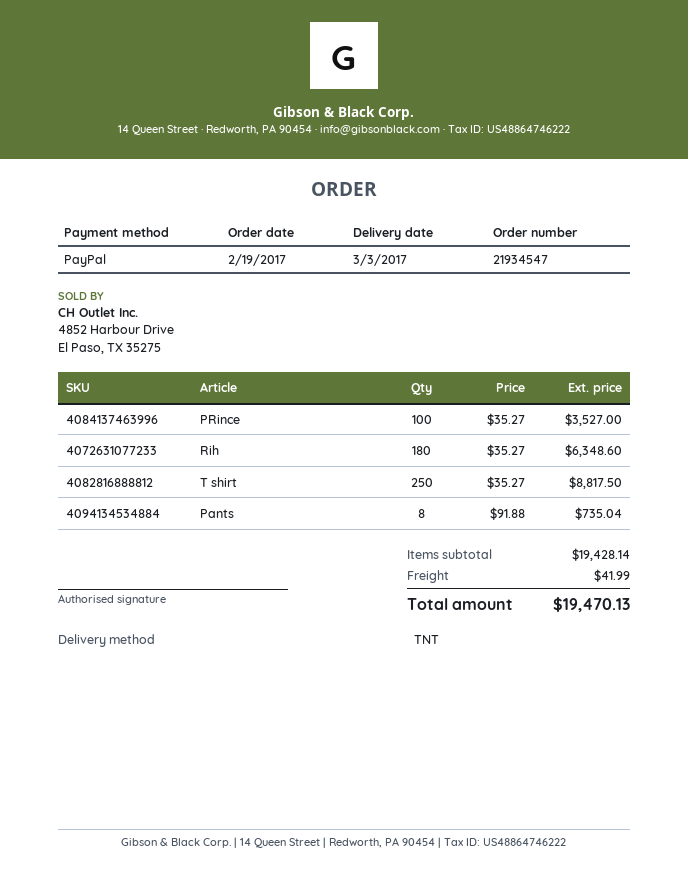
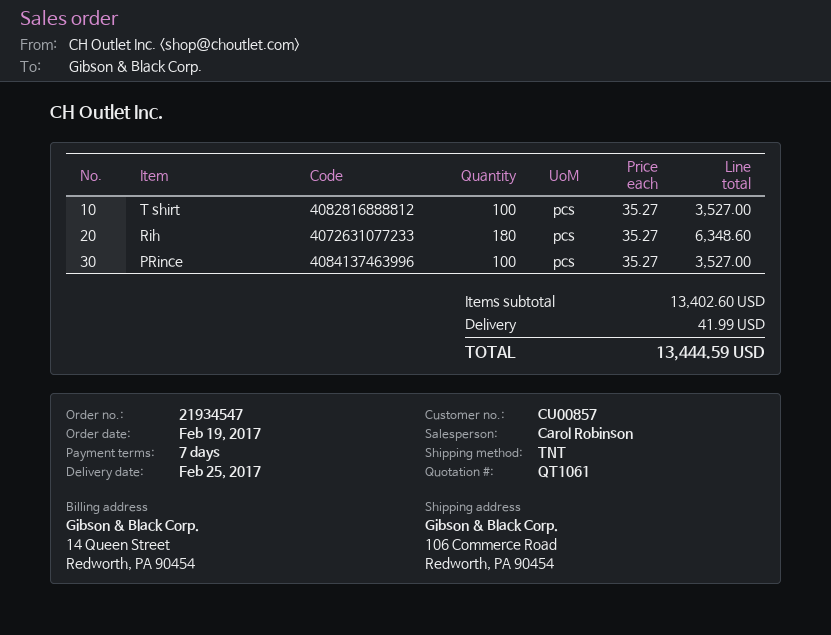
delivery date: 2017-03-03 -> 2017-02-25
T shirt: 250 x 35.27 = 8817.50 -> 100 x 35.27 = 3527.00
Pants: 8 x 91.88 = 735.04 -> none
subtotal: 19428.14 -> 13402.60
total: 19470.13 -> 13444.59

